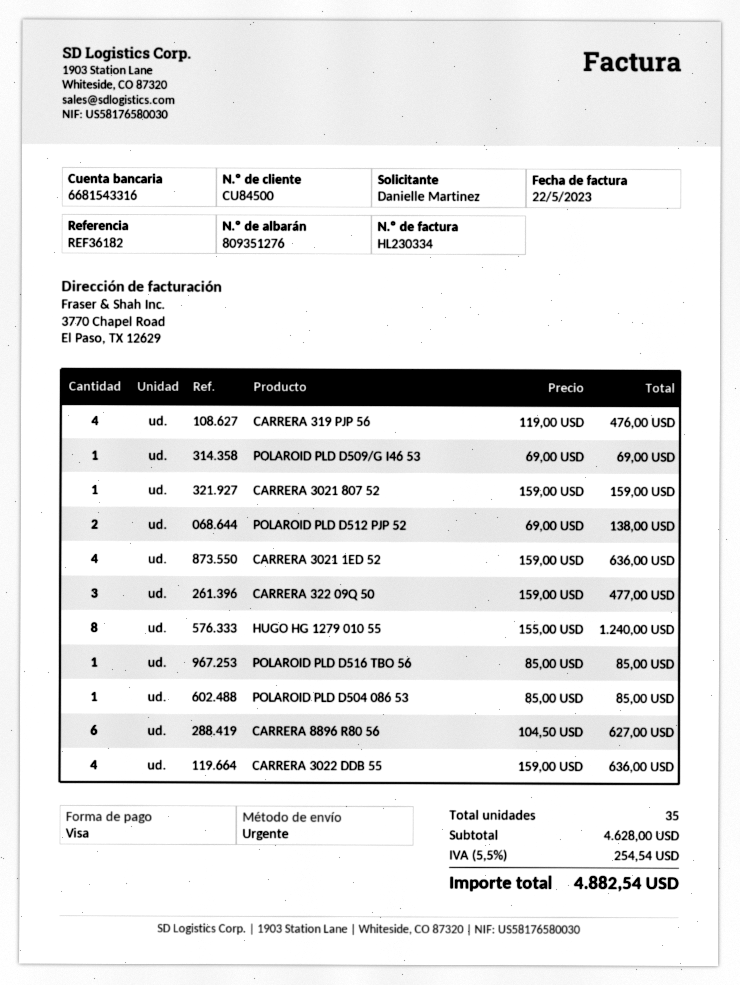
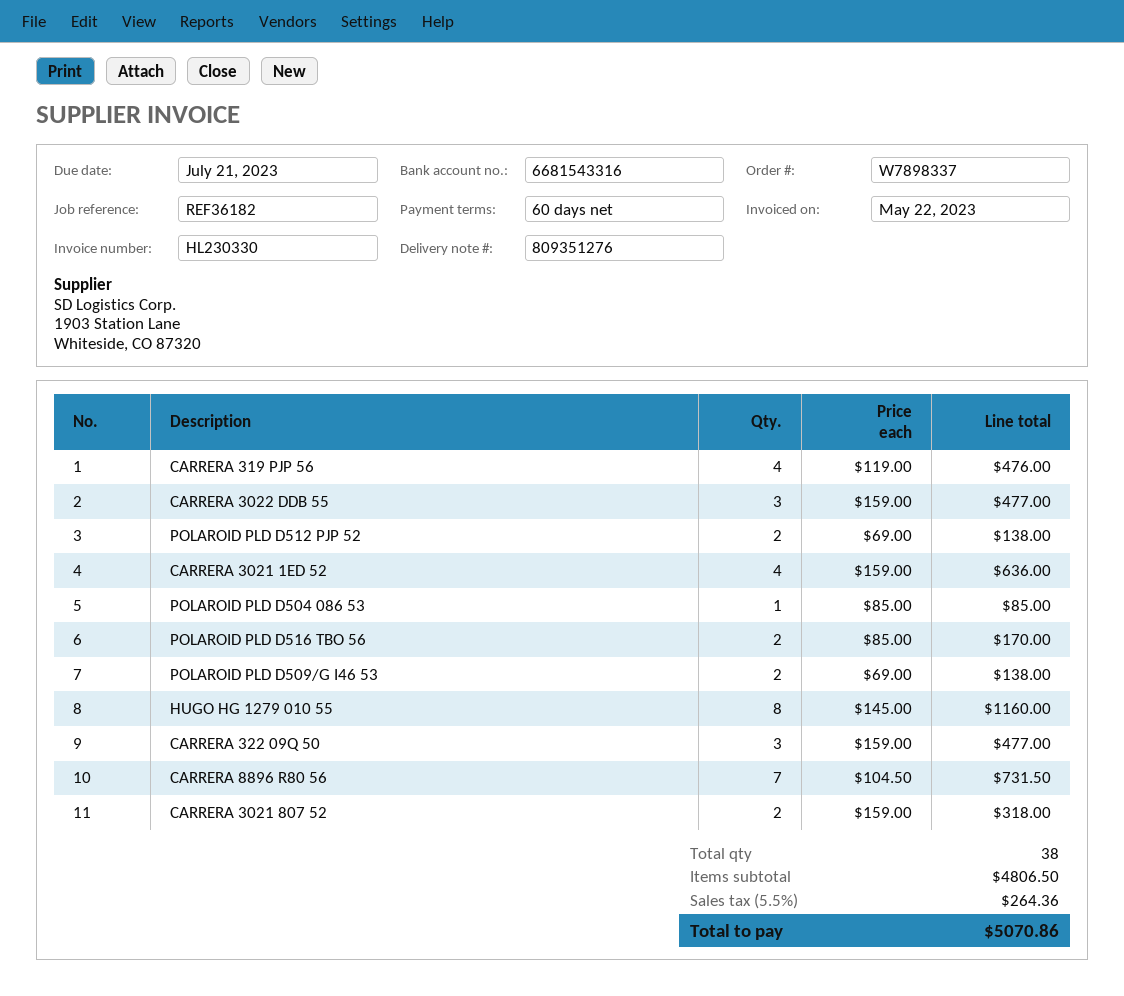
invoice number: HL230334 -> HL230330
POLAROID PLD D509/G I46 53: 1 x 69.00 = 69.00 -> 2 x 69.00 = 138.00
CARRERA 3021 807 52: 1 x 159.00 = 159.00 -> 2 x 159.00 = 318.00
HUGO HG 1279 010 55: 8 x 155.00 = 1240.00 -> 8 x 145.00 = 1160.00
POLAROID PLD D516 TBO 56: 1 x 85.00 = 85.00 -> 2 x 85.00 = 170.00
CARRERA 8896 R80 56: 6 x 104.50 = 627.00 -> 7 x 104.50 = 731.50
CARRERA 3022 DDB 55: 4 x 159.00 = 636.00 -> 3 x 159.00 = 477.00
total quantity: 35 -> 38
subtotal: 4628.00 -> 4806.50
tax: 5.5% = 254.54 -> 5.5% = 264.36
total: 4882.54 -> 5070.86

